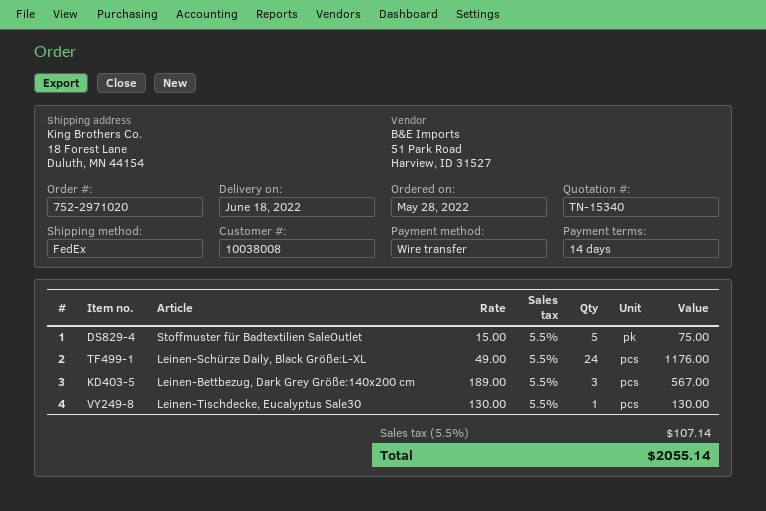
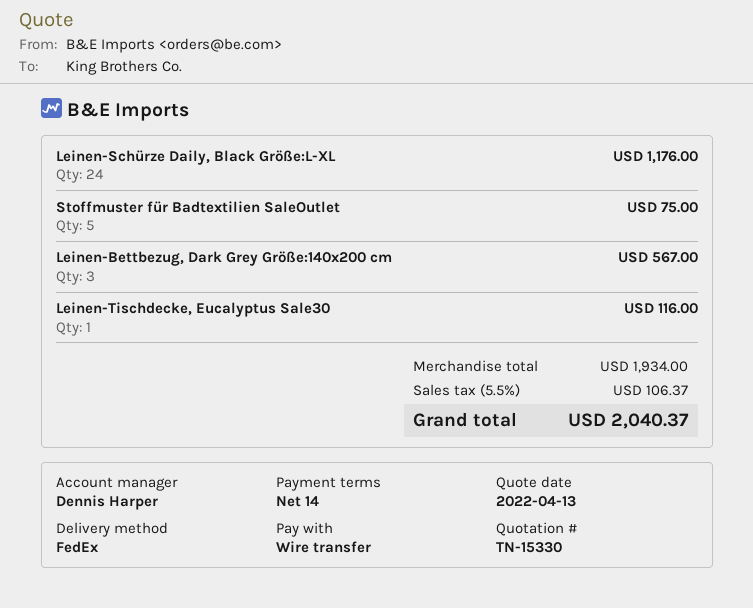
quote number: TN-15340 -> TN-15330
Leinen-Tischdecke, Eucalyptus Sale30: 1 for 130.00 -> 1 for 116.00
tax: 5.5% = 107.14 -> 5.5% = 106.37
total: 2055.14 -> 2040.37

